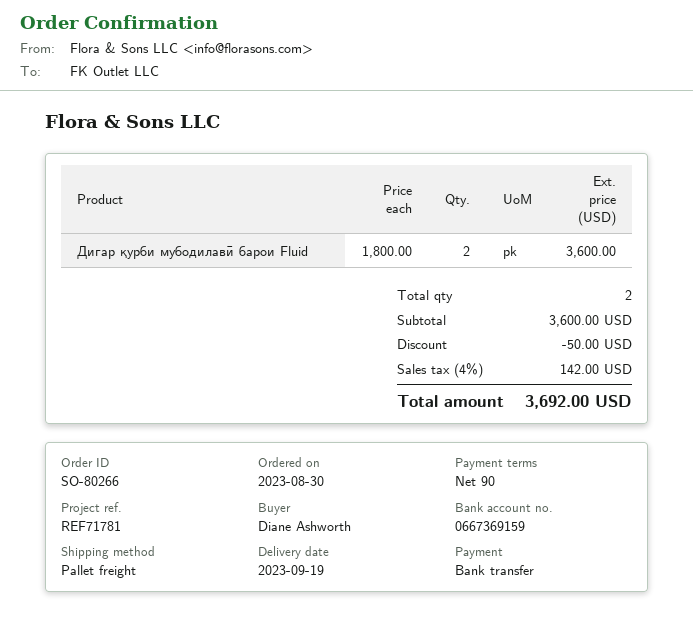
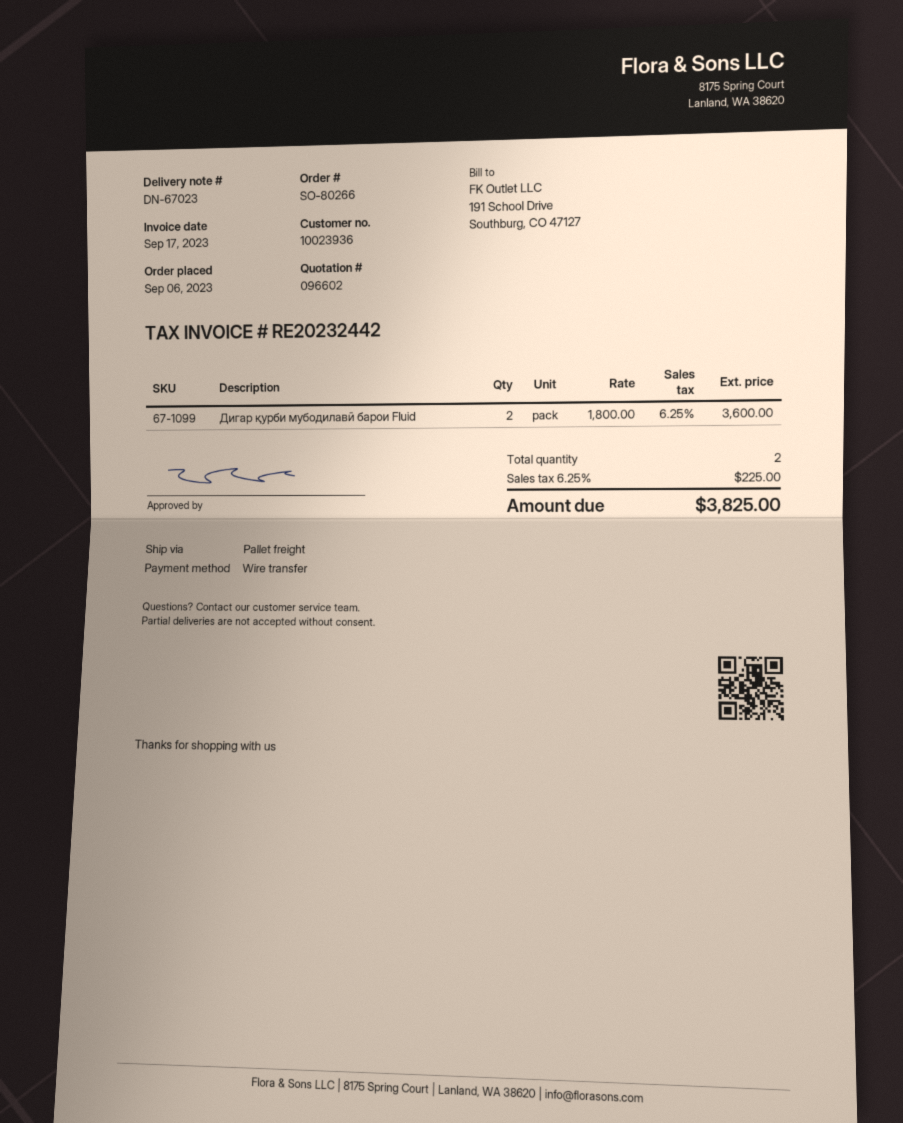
order date: 2023-08-30 -> 2023-09-06
discount: 50.00 -> none
tax: 4% = 142.00 -> 6.25% = 225.00
total: 3692.00 -> 3825.00

